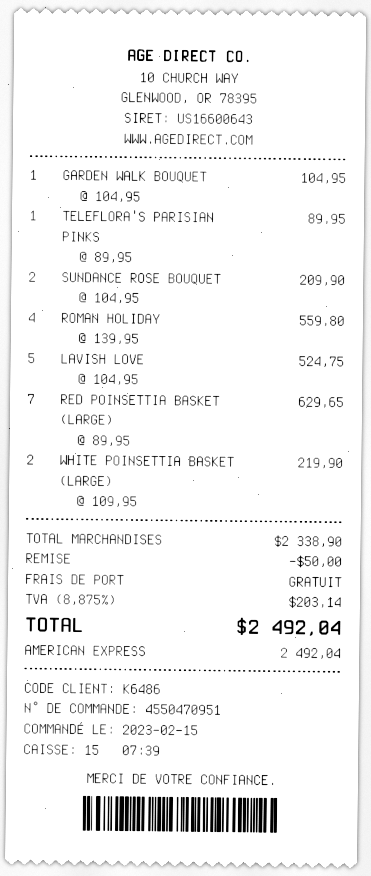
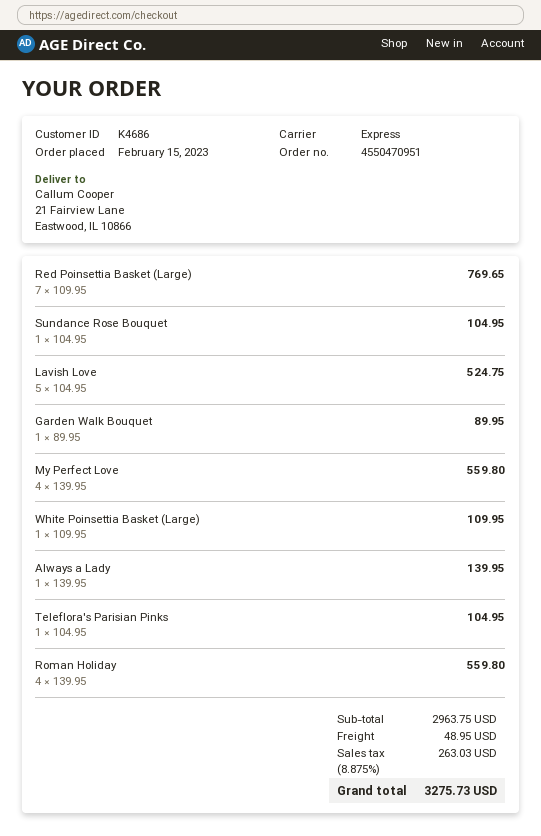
customer number: K6486 -> K4686
GARDEN WALK BOUQUET: 1 x 104.95 = 104.95 -> 1 x 89.95 = 89.95
TELEFLORA'S PARISIAN PINKS: 1 x 89.95 = 89.95 -> 1 x 104.95 = 104.95
SUNDANCE ROSE BOUQUET: 2 x 104.95 = 209.90 -> 1 x 104.95 = 104.95
RED POINSETTIA BASKET (LARGE): 7 x 89.95 = 629.65 -> 7 x 109.95 = 769.65
WHITE POINSETTIA BASKET (LARGE): 2 x 109.95 = 219.90 -> 1 x 109.95 = 109.95
My Perfect Love: none -> 4 x 139.95 = 559.80
Always a Lady: none -> 1 x 139.95 = 139.95
subtotal: 2338.90 -> 2963.75
discount: 50.00 -> none
shipping: 0.00 -> 48.95
tax: 8.875% = 203.14 -> 8.875% = 263.03
total: 2492.04 -> 3275.73

